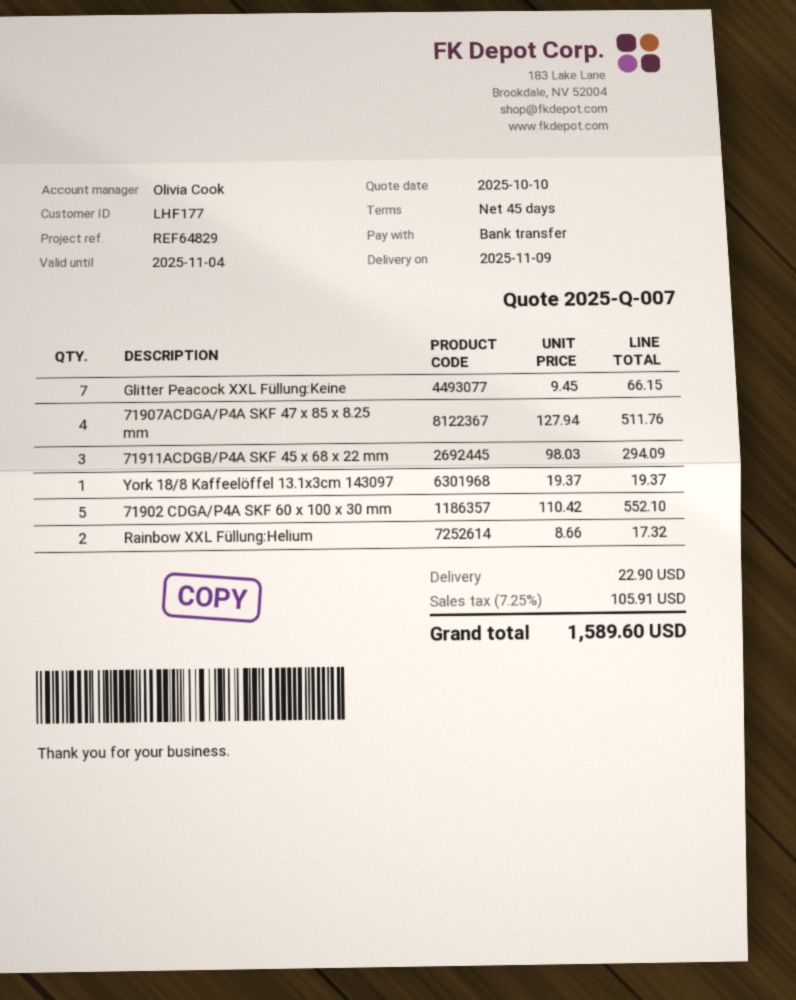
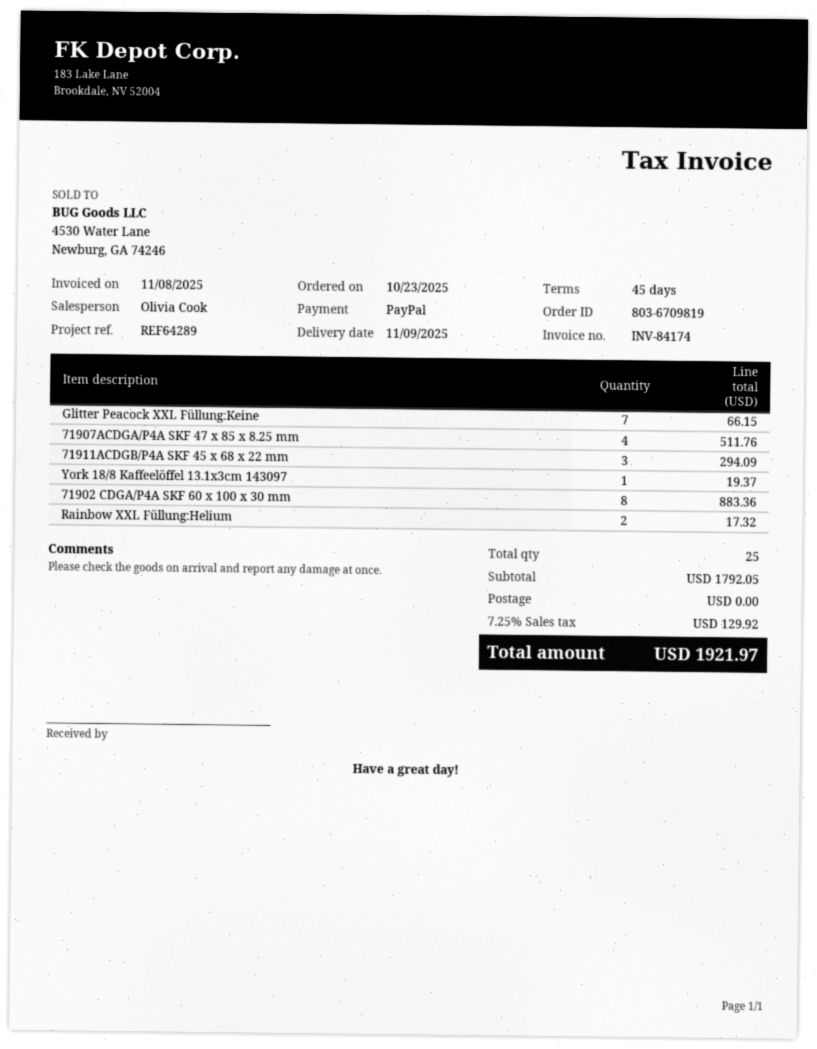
reference: REF64829 -> REF64289
payment method: bank transfer -> PayPal
71902 CDGA/P4A SKF 60 x 100 x 30 mm: 5 for 552.10 -> 8 for 883.36
shipping: 22.90 -> 0.00
tax: 7.25% = 105.91 -> 7.25% = 129.92
total: 1589.60 -> 1921.97

